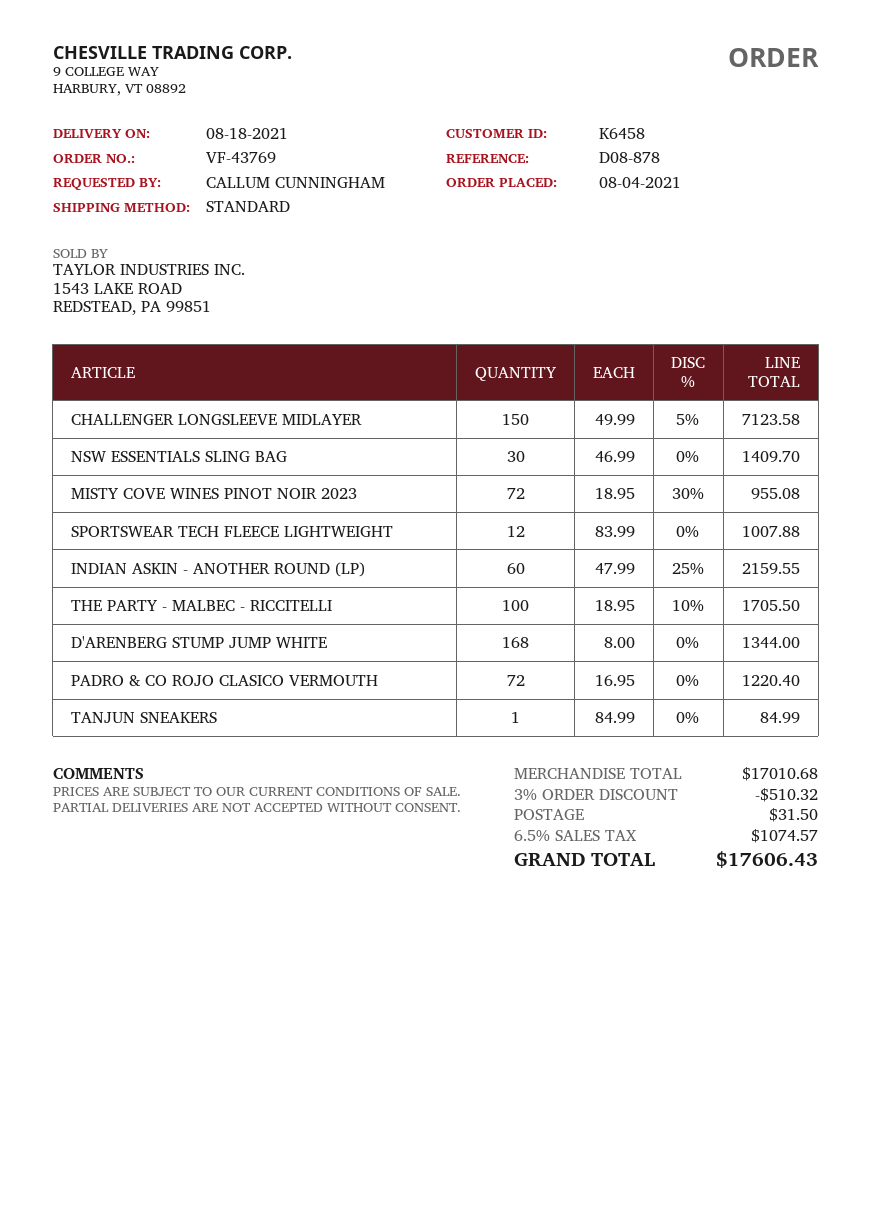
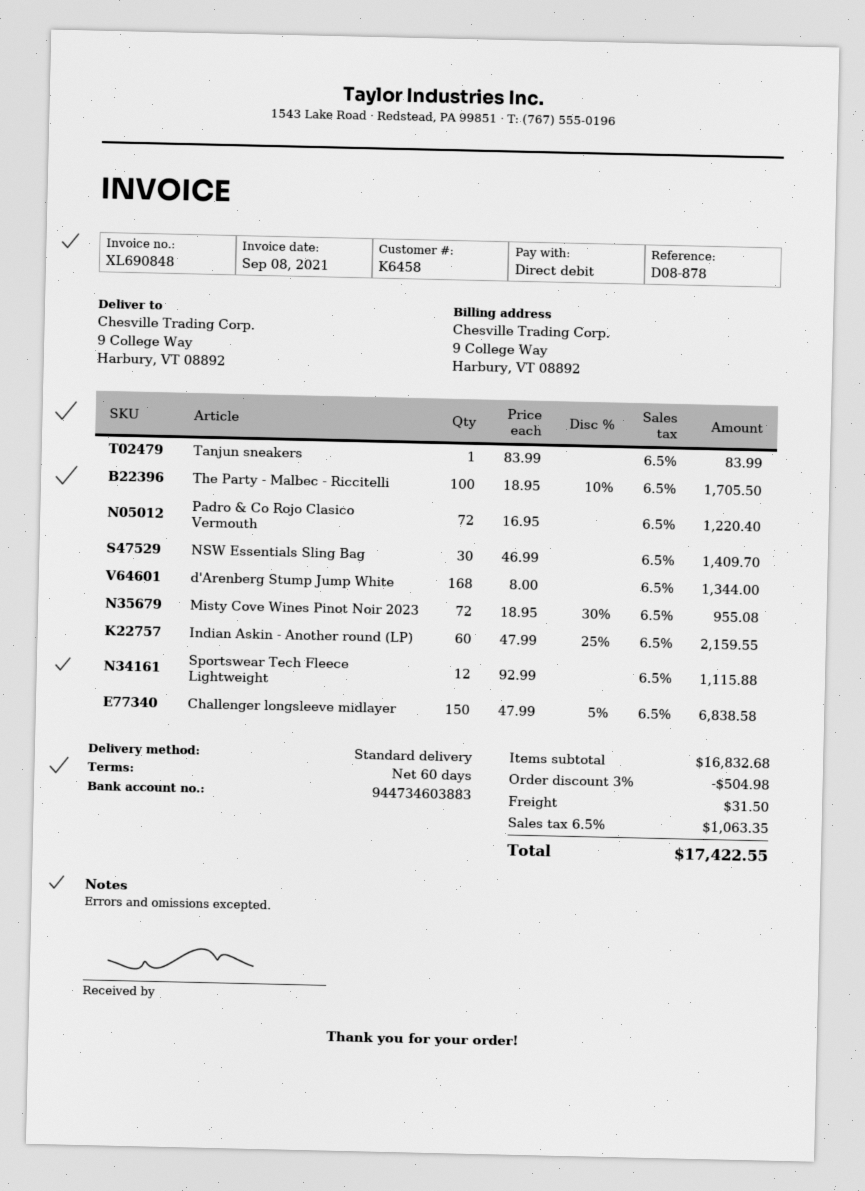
CHALLENGER LONGSLEEVE MIDLAYER: 150 x 49.99 - 5% = 7123.58 -> 150 x 47.99 - 5% = 6838.58
SPORTSWEAR TECH FLEECE LIGHTWEIGHT: 12 x 83.99 = 1007.88 -> 12 x 92.99 = 1115.88
TANJUN SNEAKERS: 1 x 84.99 = 84.99 -> 1 x 83.99 = 83.99
subtotal: 17010.68 -> 16832.68
discount: 3% = 510.32 -> 3% = 504.98
tax: 6.5% = 1074.57 -> 6.5% = 1063.35
total: 17606.43 -> 17422.55

